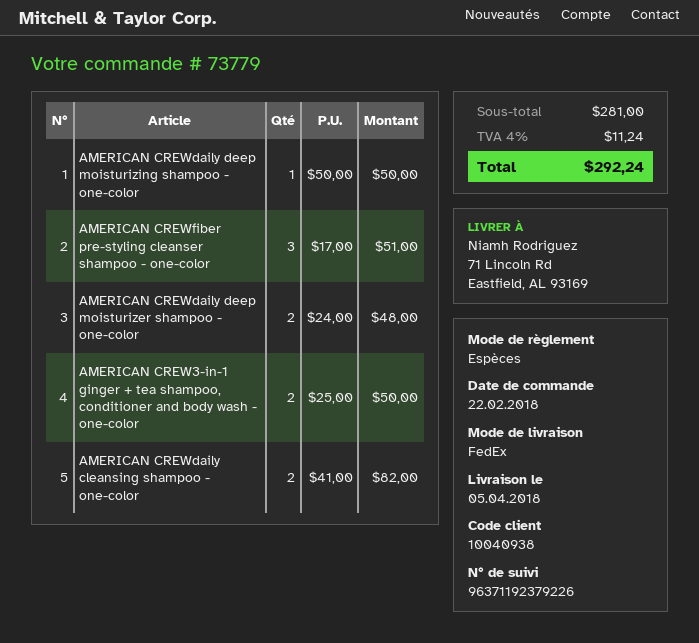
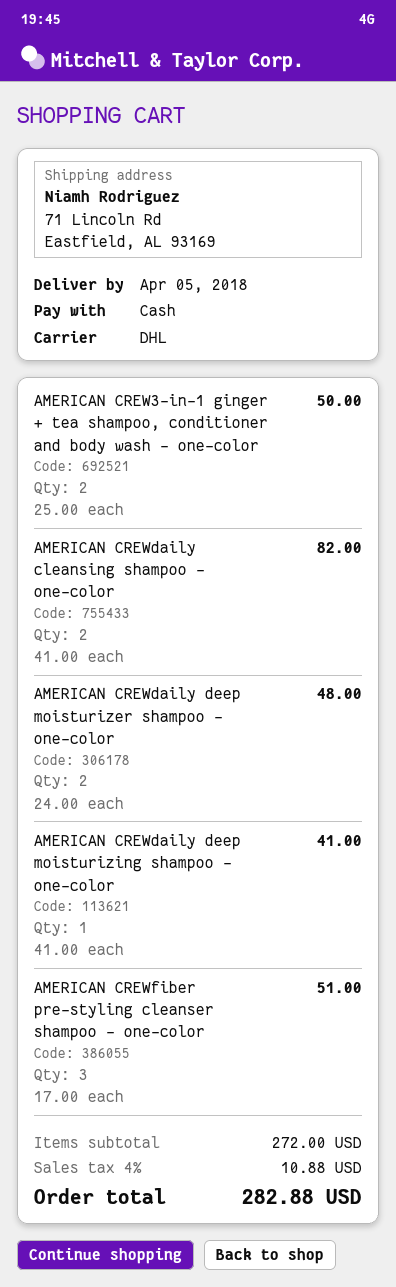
shipping method: FedEx -> DHL
AMERICAN CREWdaily deep moisturizing shampoo - one-color: 1 x 50.00 = 50.00 -> 1 x 41.00 = 41.00
subtotal: 281.00 -> 272.00
tax: 4% = 11.24 -> 4% = 10.88
total: 292.24 -> 282.88

